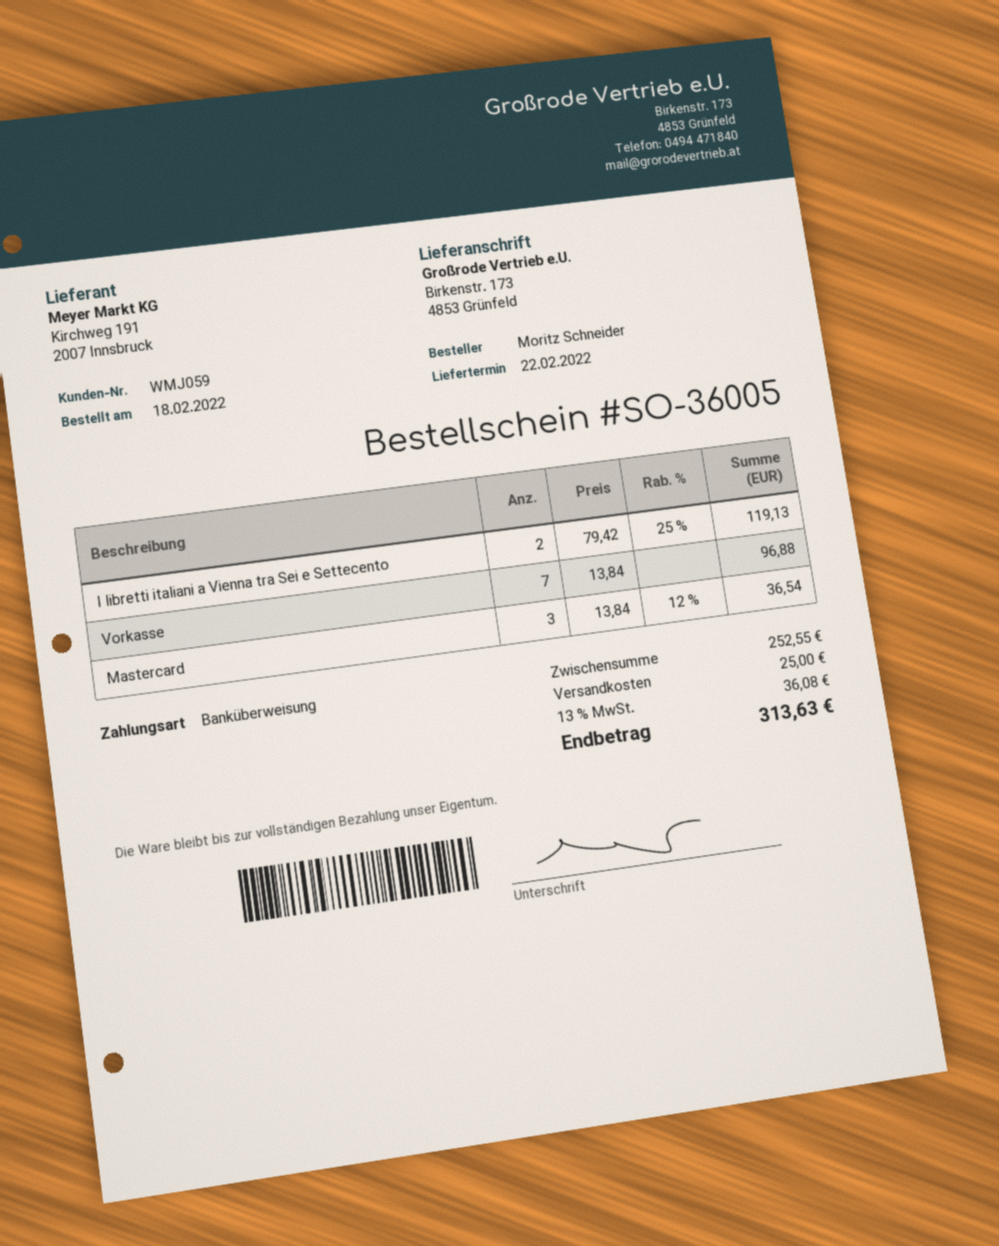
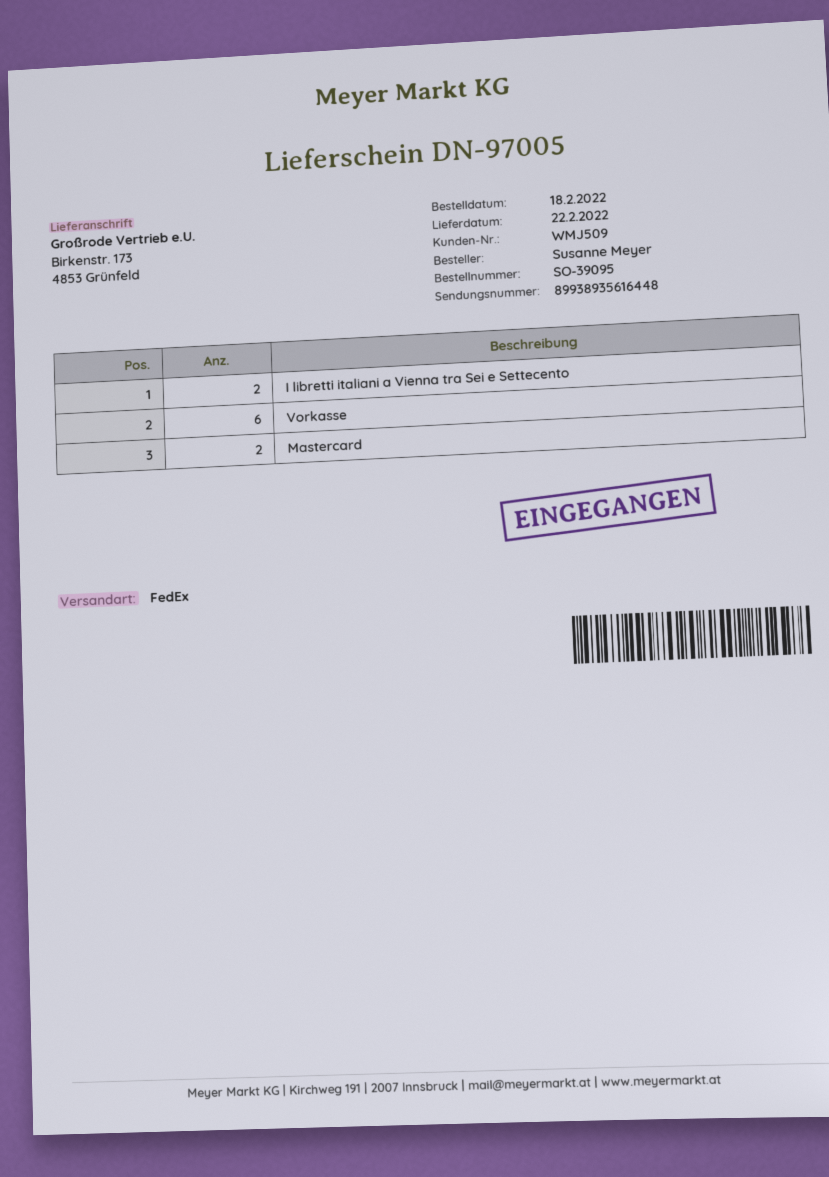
order number: SO-36005 -> SO-39095
customer number: WMJ059 -> WMJ509
ordered by: Moritz Schneider -> Susanne Meyer
Vorkasse: 7 -> 6
Mastercard: 3 -> 2

